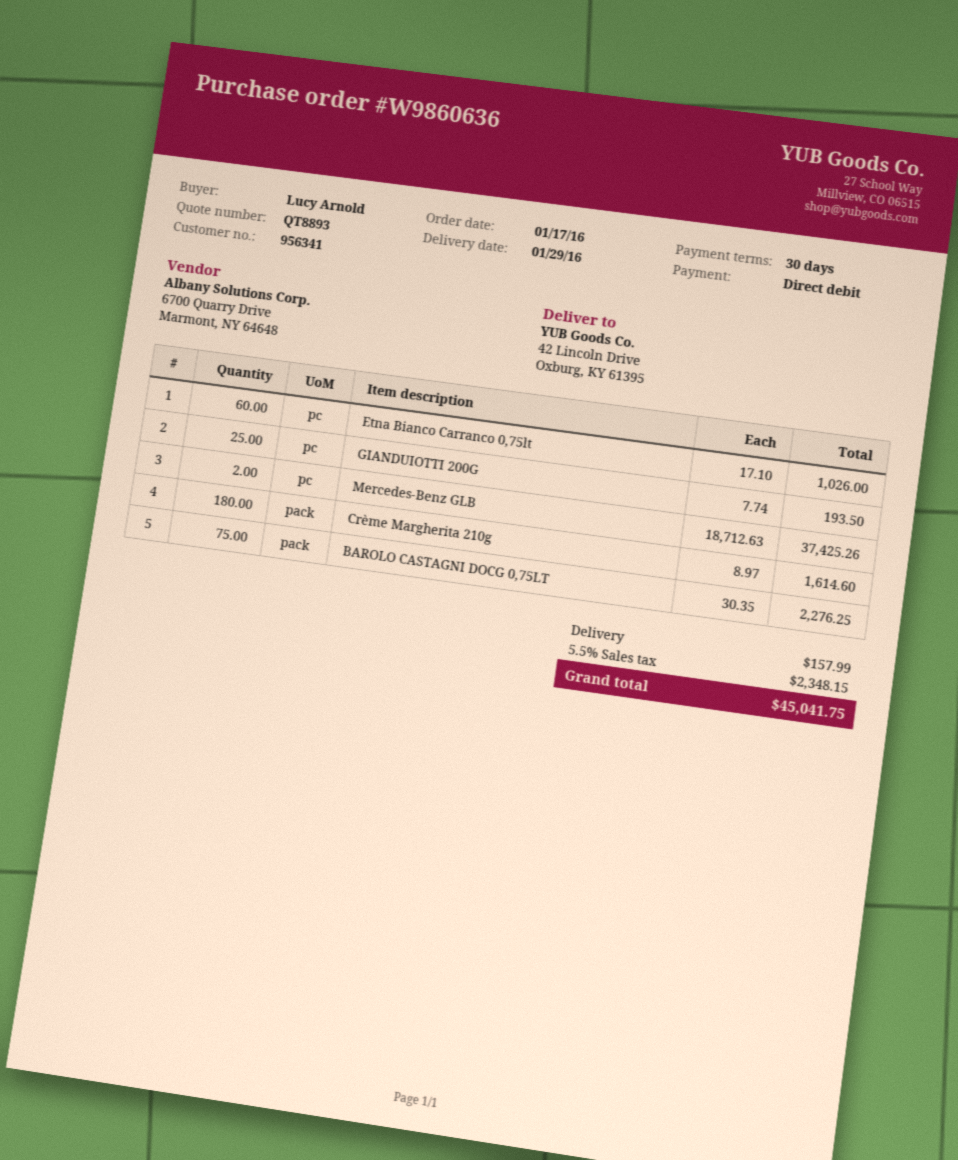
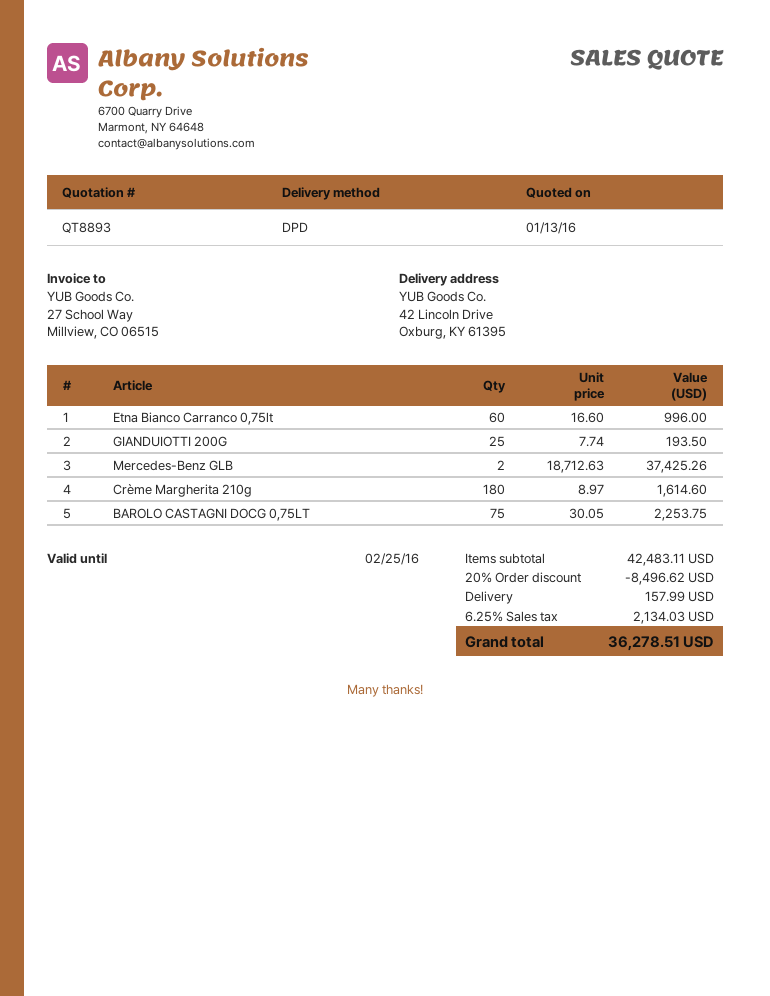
Etna Bianco Carranco 0,75lt: 60 x 17.10 = 1026.00 -> 60 x 16.60 = 996.00
BAROLO CASTAGNI DOCG 0,75LT: 75 x 30.35 = 2276.25 -> 75 x 30.05 = 2253.75
discount: none -> 20% = 8496.62
tax: 5.5% = 2348.15 -> 6.25% = 2134.03
total: 45041.75 -> 36278.51

